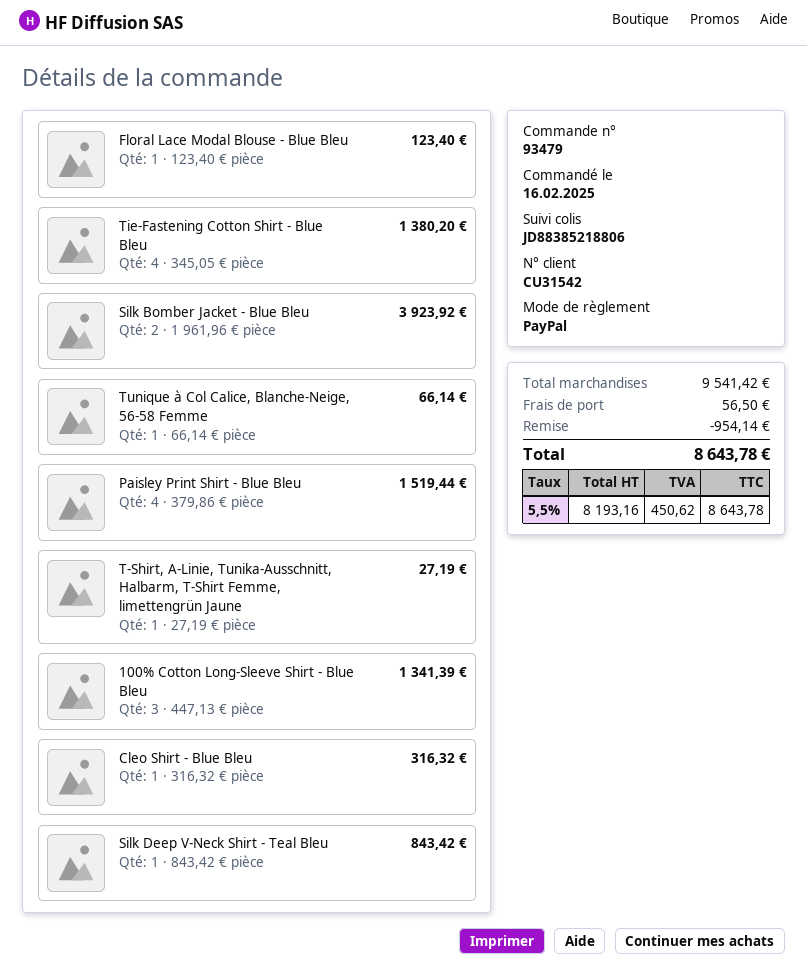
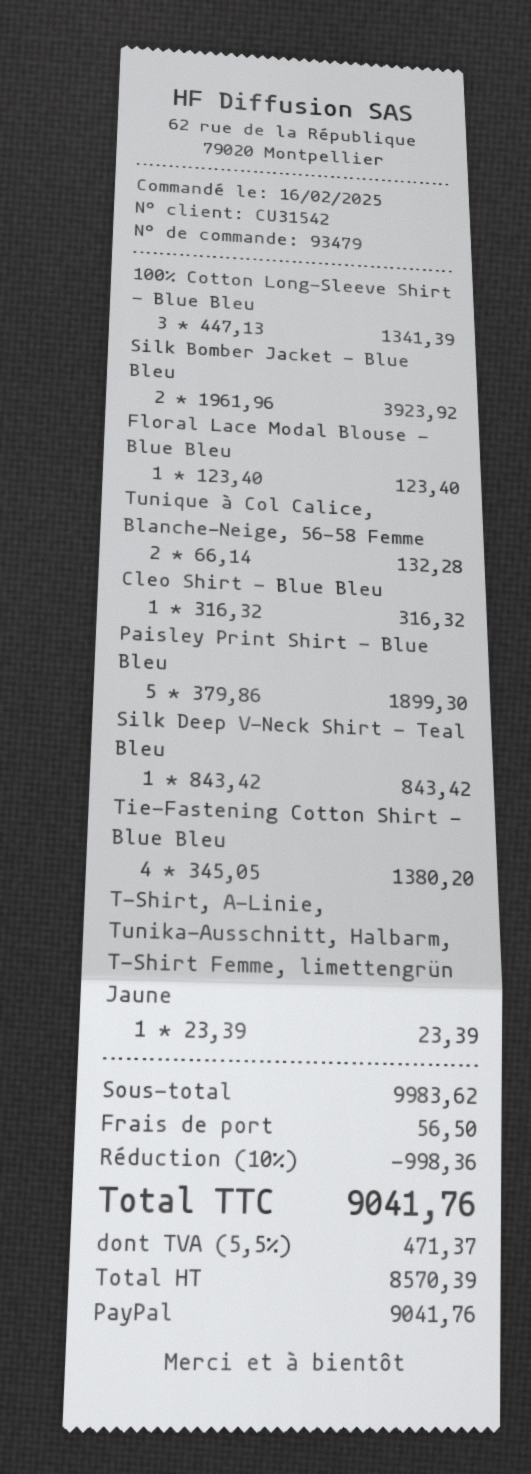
Tunique à Col Calice, Blanche-Neige, 56-58 Femme: 1 x 66.14 = 66.14 -> 2 x 66.14 = 132.28
Paisley Print Shirt - Blue Bleu: 4 x 379.86 = 1519.44 -> 5 x 379.86 = 1899.30
T-Shirt, A-Linie, Tunika-Ausschnitt, Halbarm, T-Shirt Femme, limettengrün Jaune: 1 x 27.19 = 27.19 -> 1 x 23.39 = 23.39
subtotal: 9541.42 -> 9983.62
discount: 954.14 -> 998.36
net: 8193.16 -> 8570.39
tax: 5.5% = 450.62 -> 5.5% = 471.37
total: 8643.78 -> 9041.76

